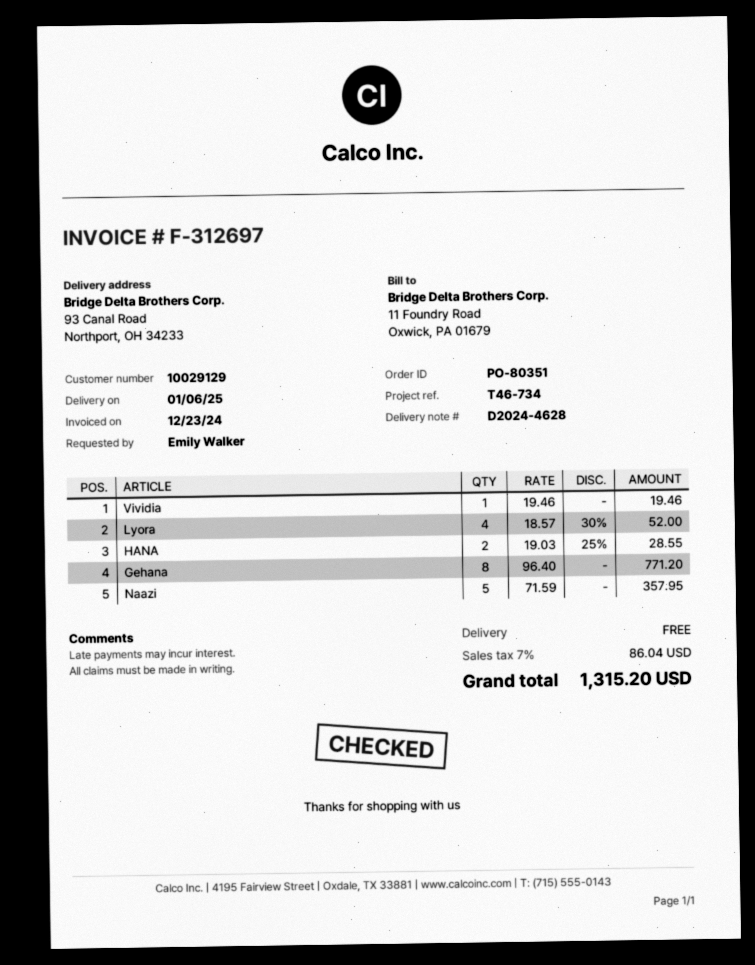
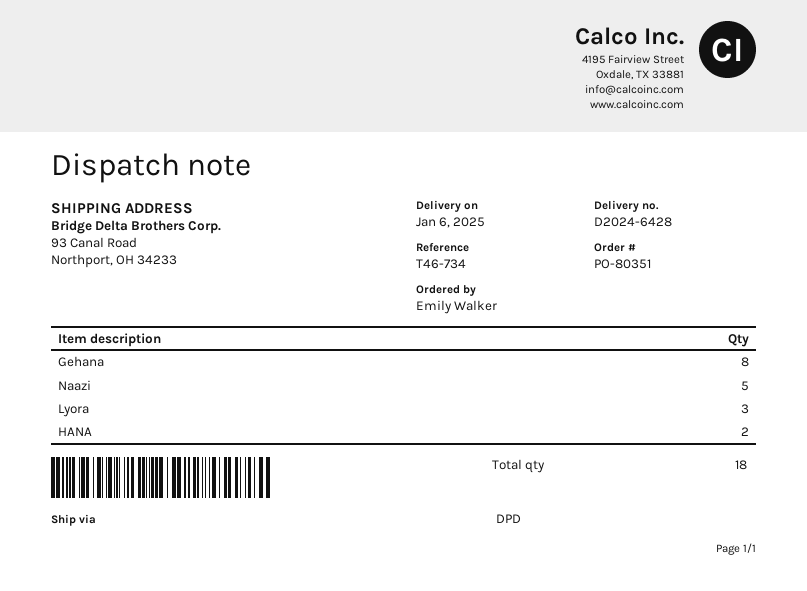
delivery note number: D2024-4628 -> D2024-6428
Vividia: 1 -> none
Lyora: 4 -> 3

